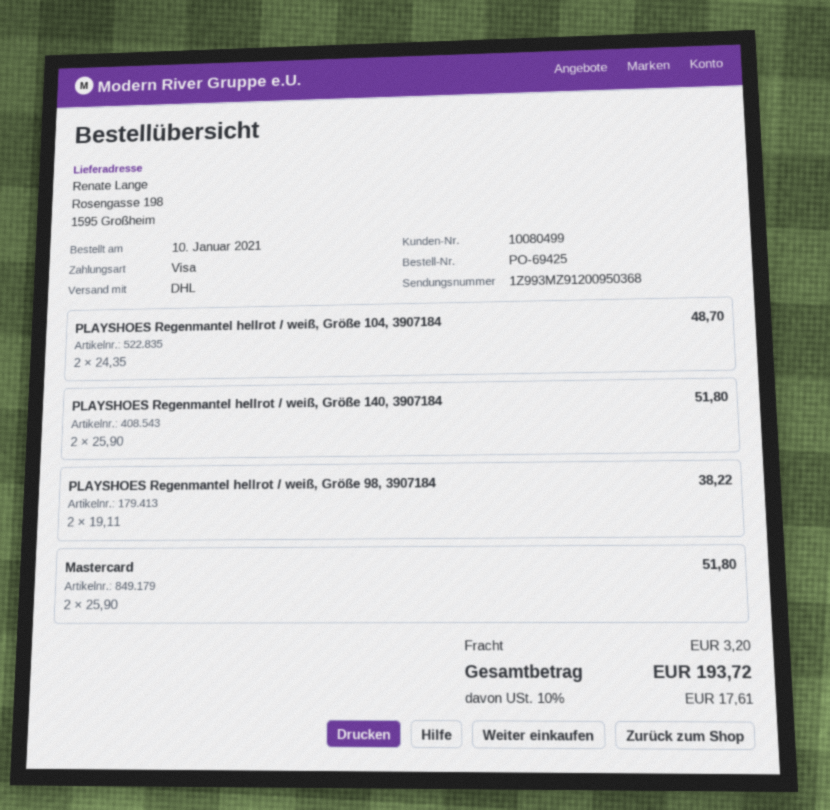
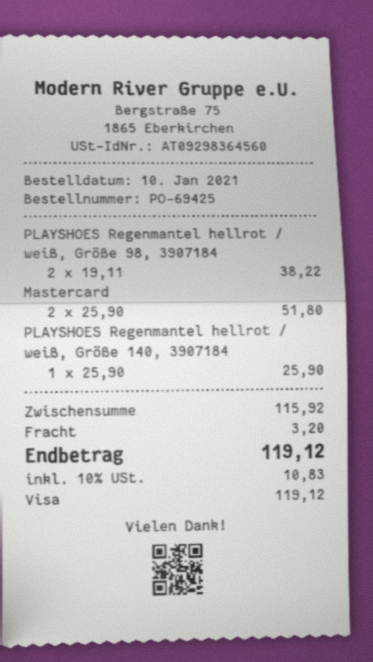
PLAYSHOES Regenmantel hellrot / weiß, Größe 104, 3907184: 2 x 24.35 = 48.70 -> none
PLAYSHOES Regenmantel hellrot / weiß, Größe 140, 3907184: 2 x 25.90 = 51.80 -> 1 x 25.90 = 25.90
tax: 10% = 17.61 -> 10% = 10.83
total: 193.72 -> 119.12

